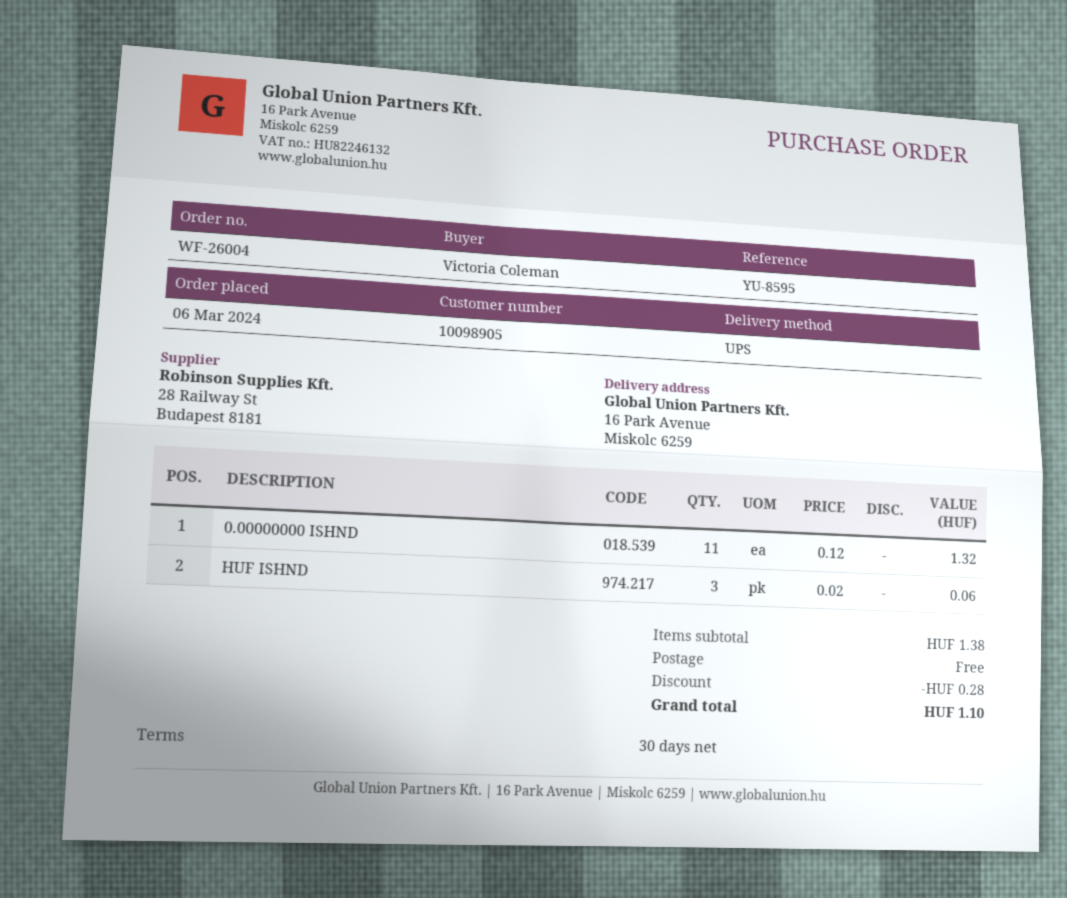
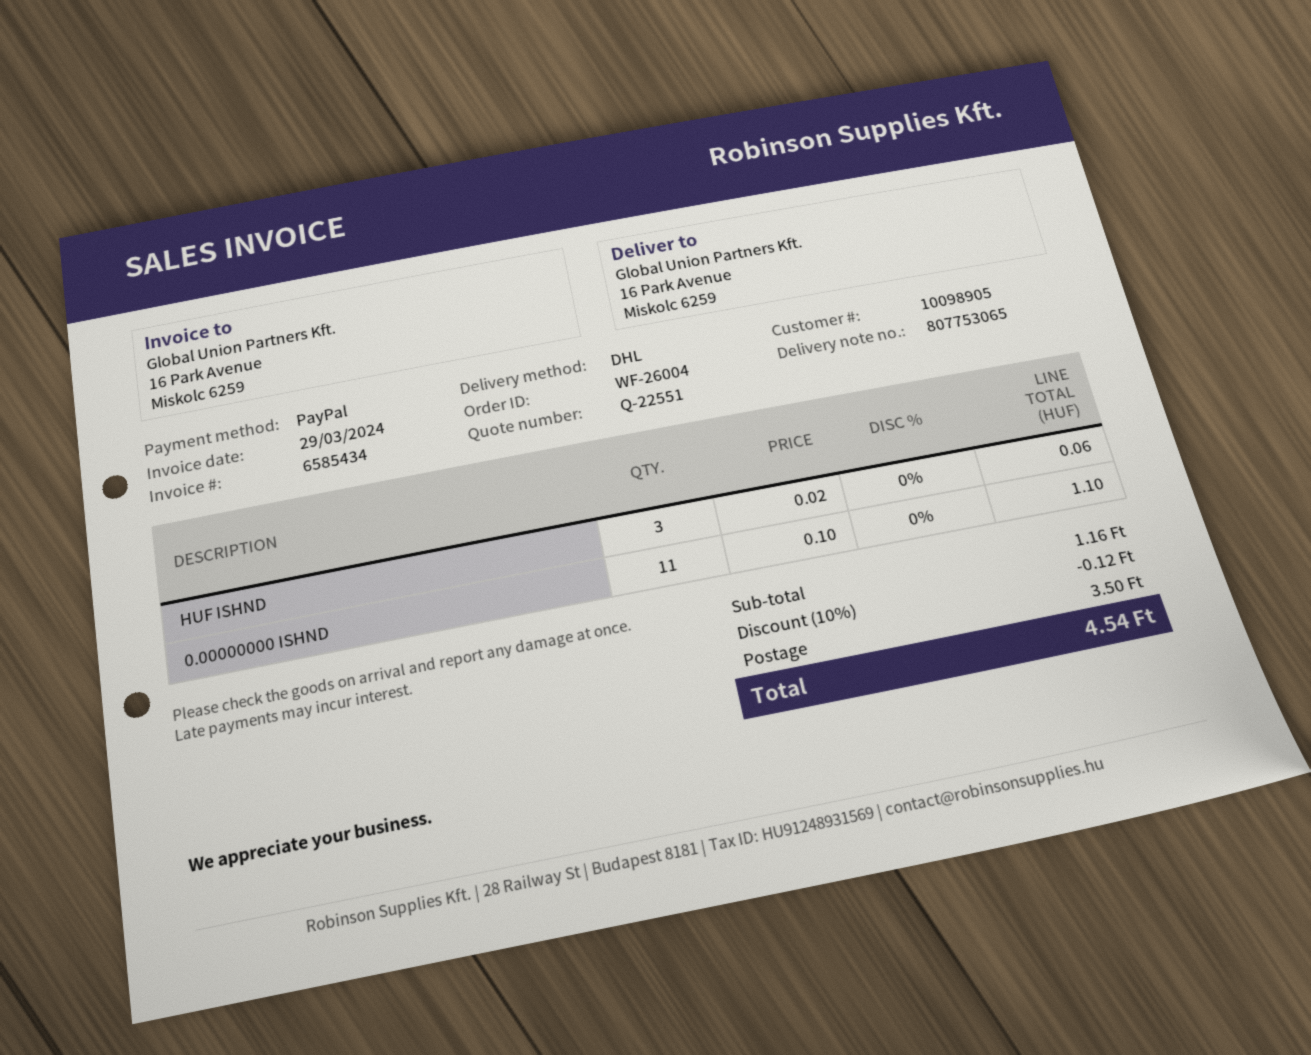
shipping method: UPS -> DHL
0.00000000 ISHND: 11 x 0.12 = 1.32 -> 11 x 0.10 = 1.10
subtotal: 1.38 -> 1.16
discount: 0.28 -> 0.12
shipping: 0.00 -> 3.50
total: 1.10 -> 4.54

